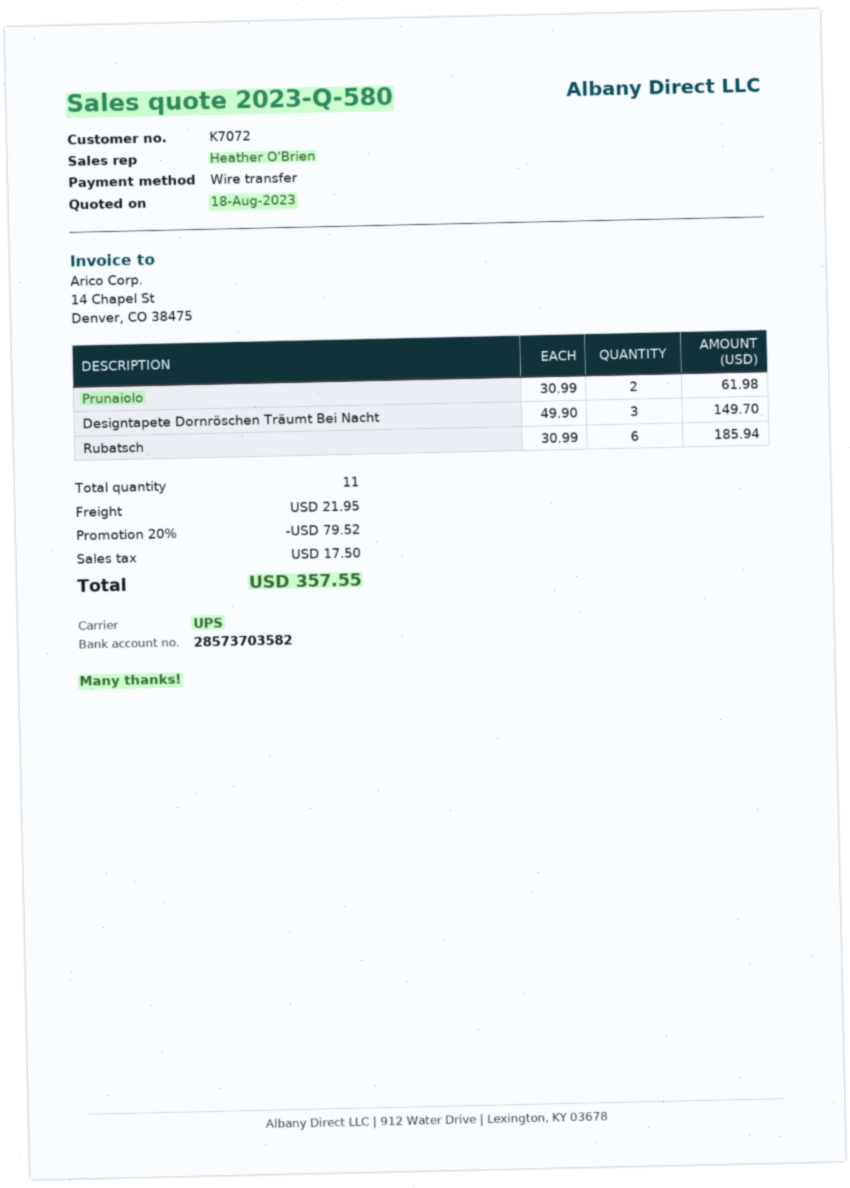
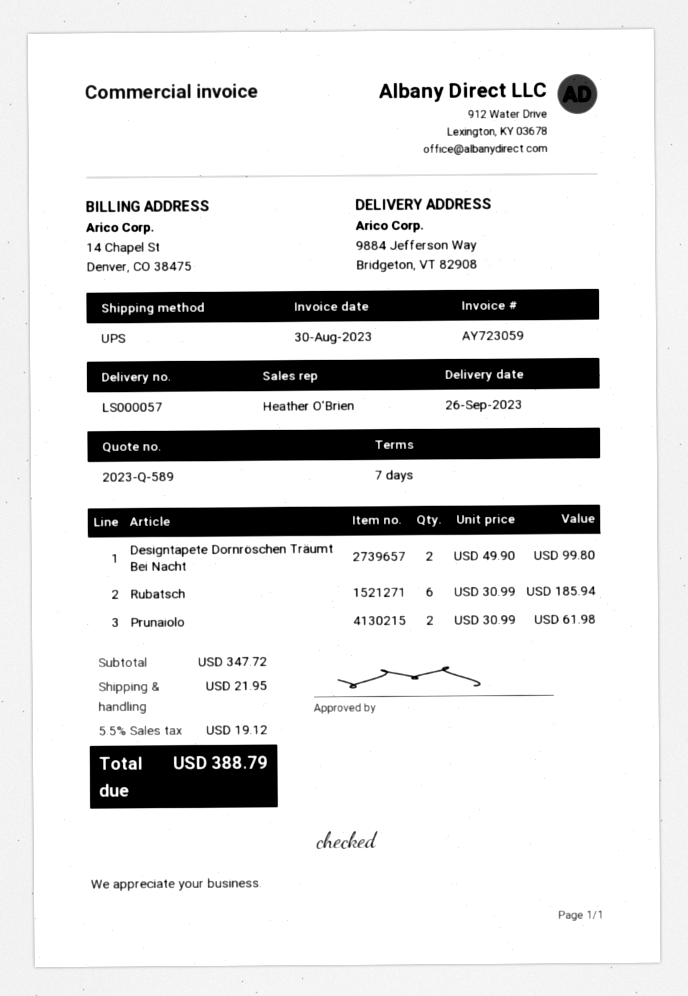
quote number: 2023-Q-580 -> 2023-Q-589
Designtapete Dornröschen Träumt Bei Nacht: 3 x 49.90 = 149.70 -> 2 x 49.90 = 99.80
discount: 20% = 79.52 -> none
tax: 17.50 -> 19.12
total: 357.55 -> 388.79

